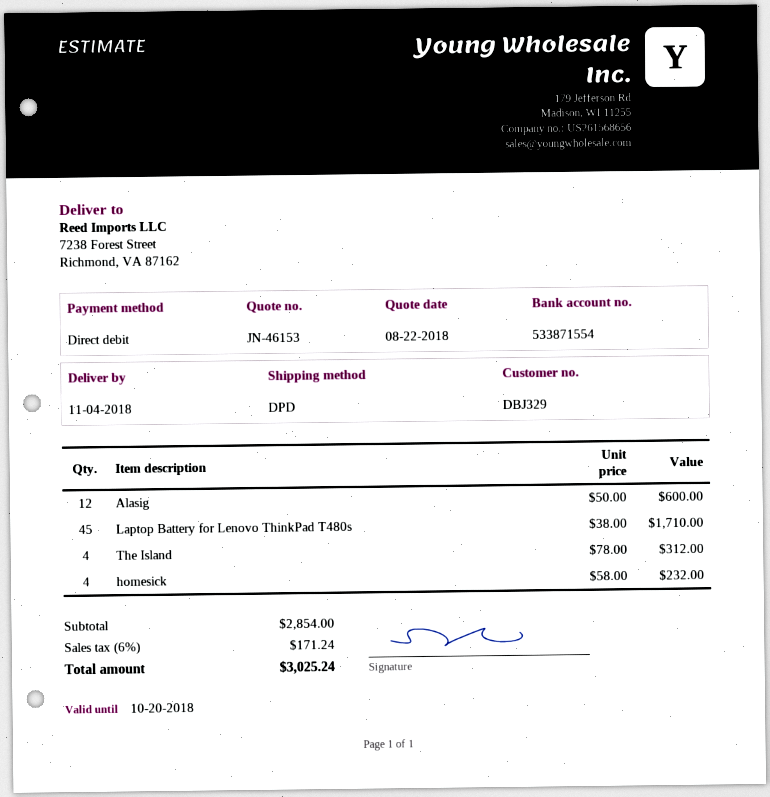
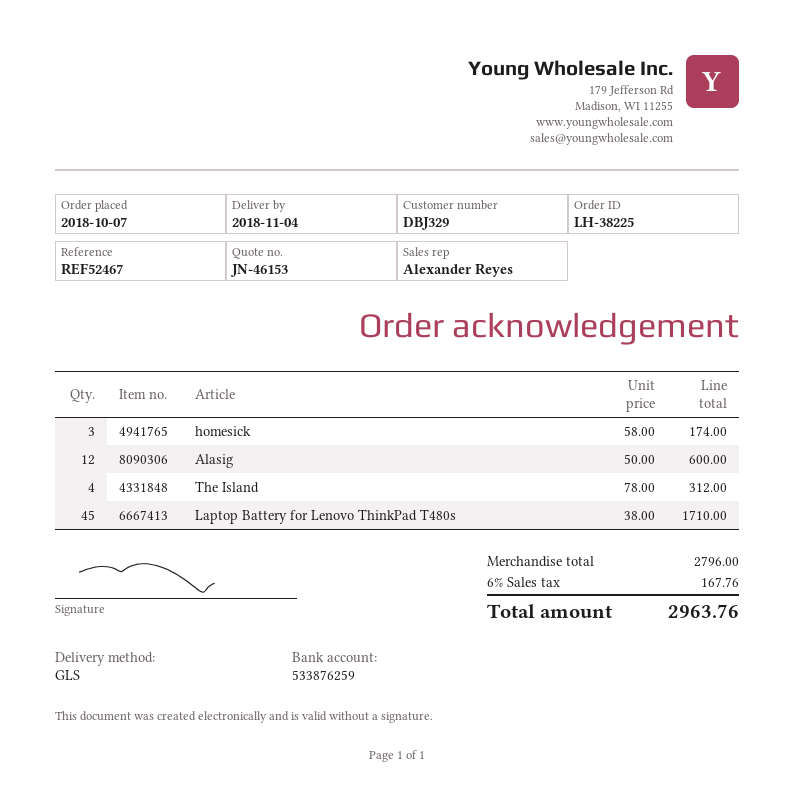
bank account: 533871554 -> 533876259
shipping method: DPD -> GLS
homesick: 4 x 58.00 = 232.00 -> 3 x 58.00 = 174.00
subtotal: 2854.00 -> 2796.00
tax: 6% = 171.24 -> 6% = 167.76
total: 3025.24 -> 2963.76

